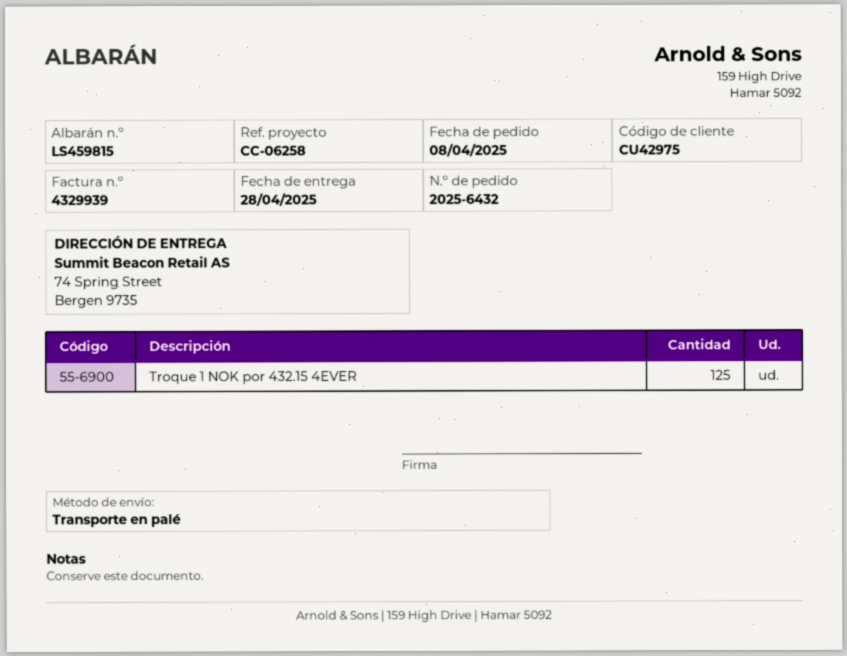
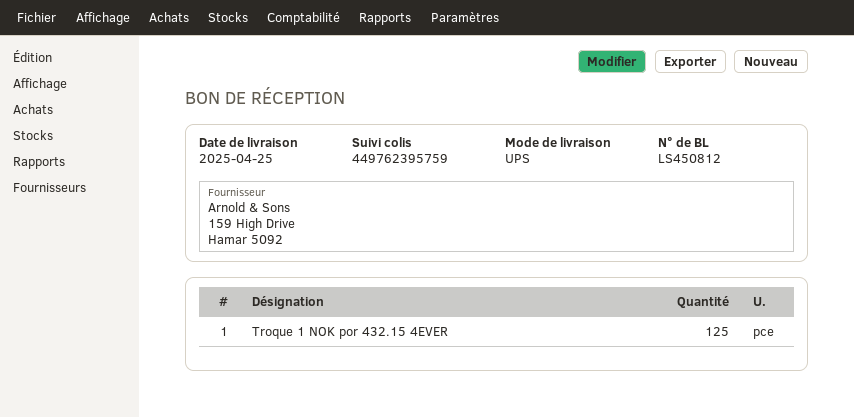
delivery note number: LS459815 -> LS450812
delivery date: 2025-04-28 -> 2025-04-25
shipping method: pallet freight -> UPS

